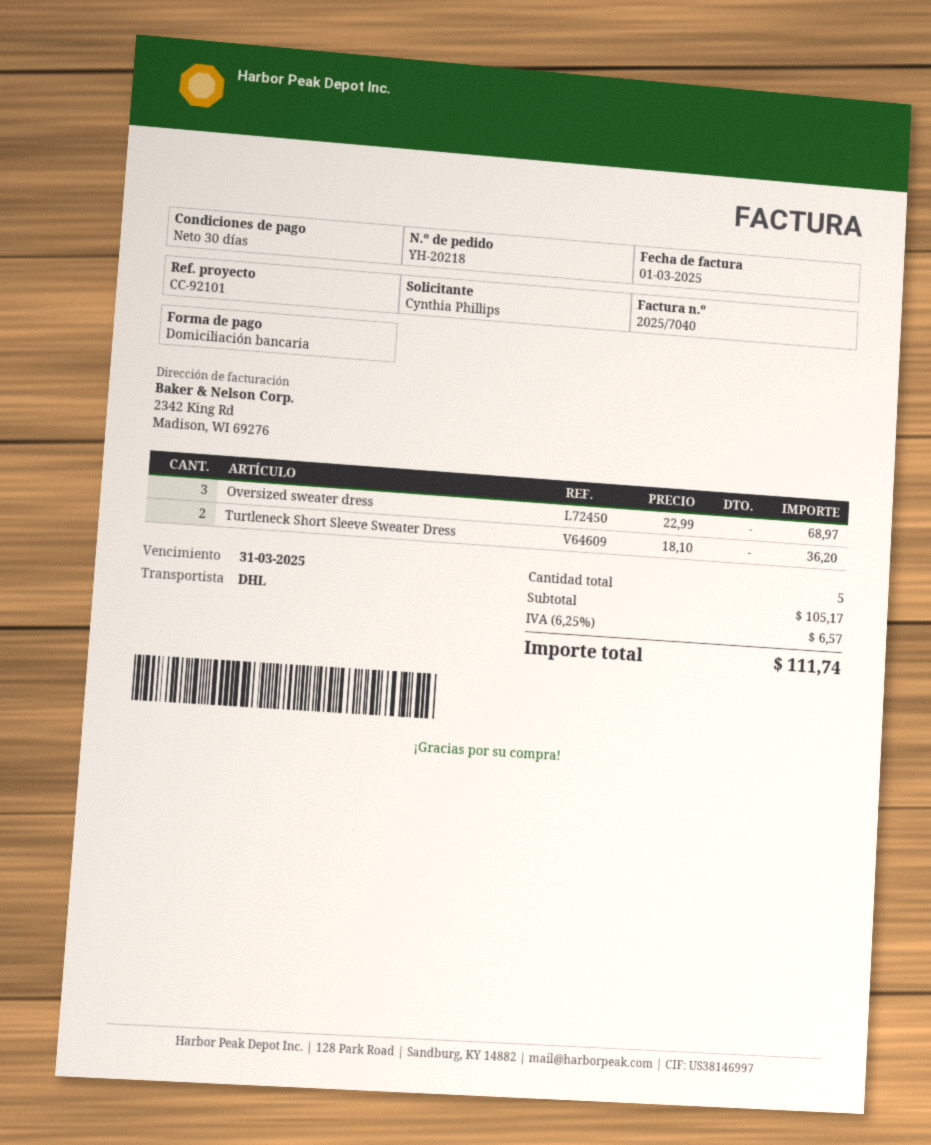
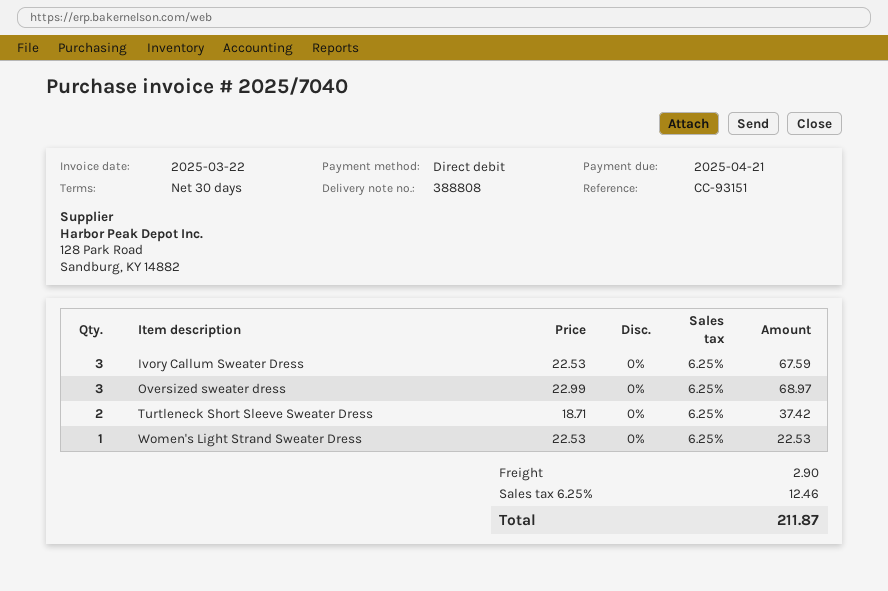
invoice date: 2025-03-01 -> 2025-03-22
due date: 2025-03-31 -> 2025-04-21
reference: CC-92101 -> CC-93151
Turtleneck Short Sleeve Sweater Dress: 2 x 18.10 = 36.20 -> 2 x 18.71 = 37.42
Ivory Callum Sweater Dress: none -> 3 x 22.53 = 67.59
Women's Light Strand Sweater Dress: none -> 1 x 22.53 = 22.53
shipping: none -> 2.90
tax: 6.25% = 6.57 -> 6.25% = 12.46
total: 111.74 -> 211.87

